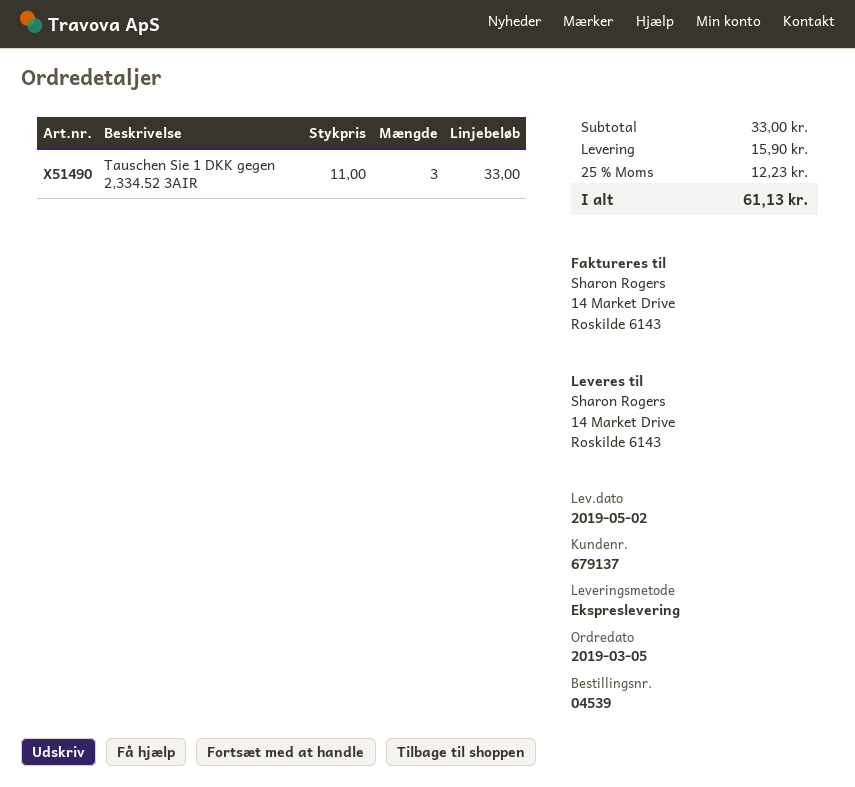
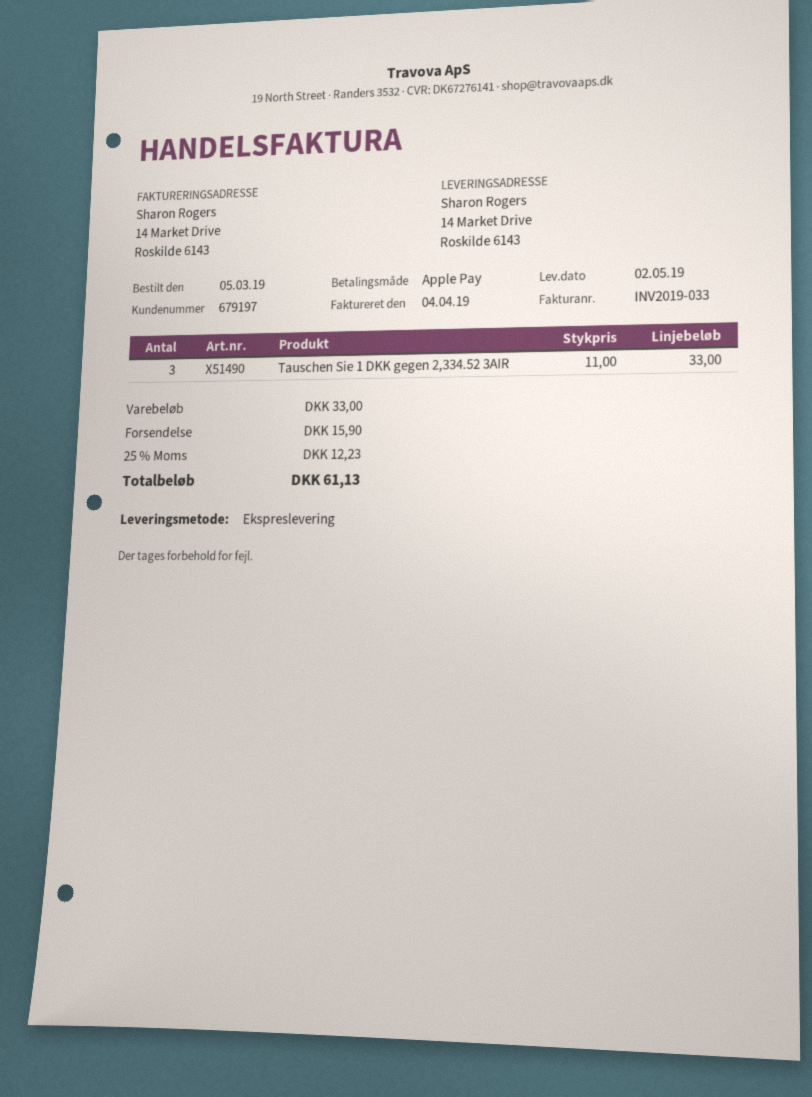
customer number: 679137 -> 679197

